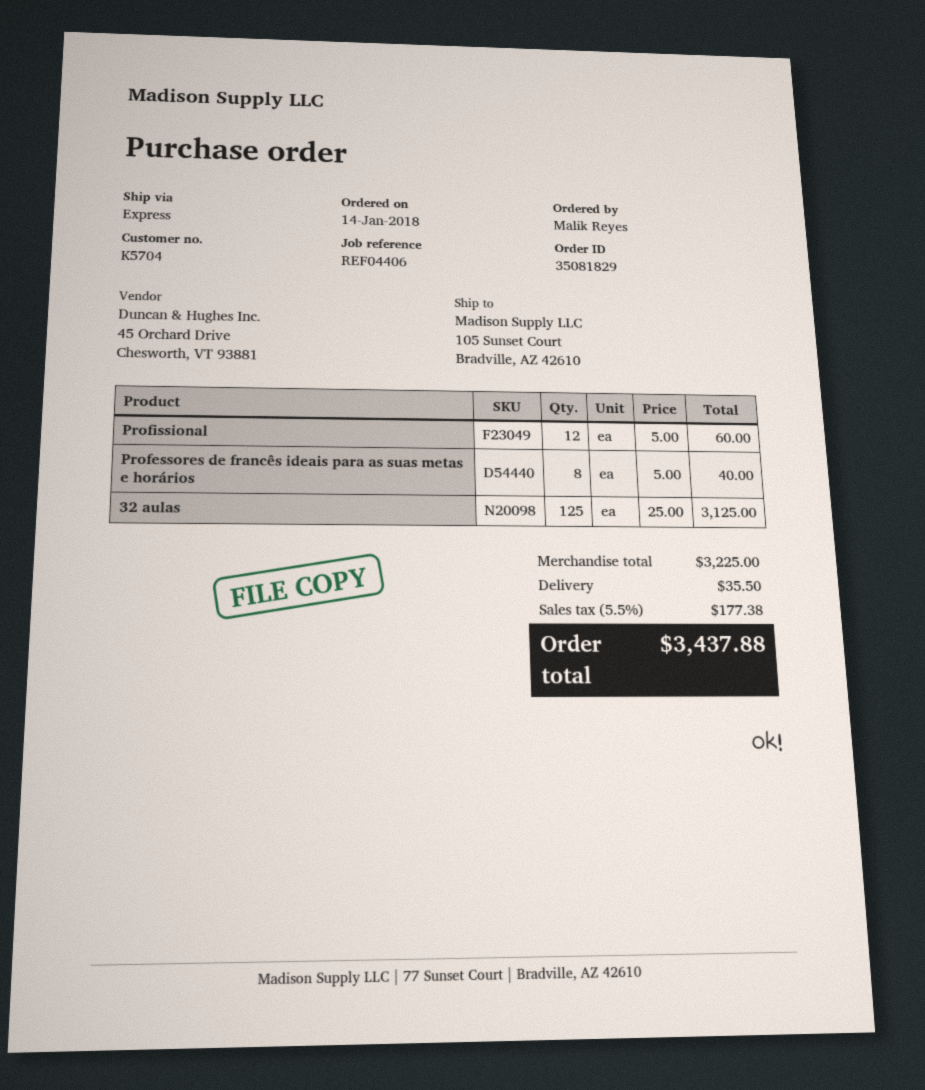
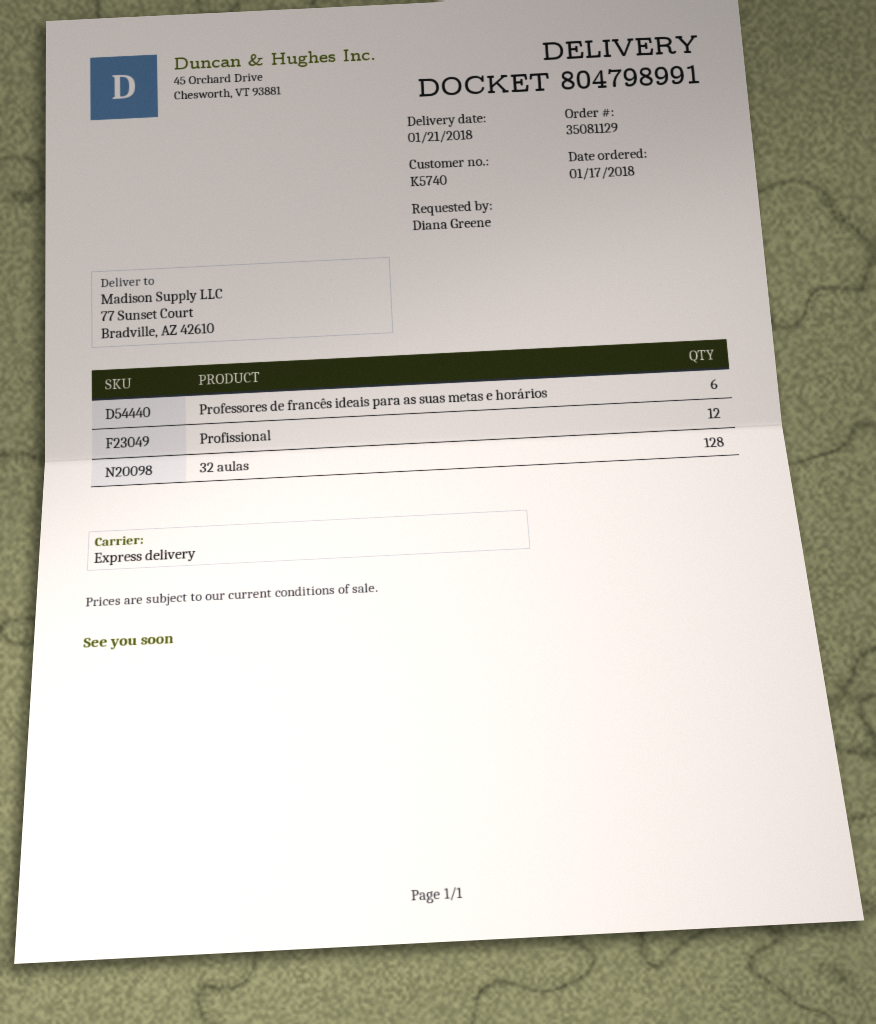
order number: 35081829 -> 35081129
order date: 2018-01-14 -> 2018-01-17
customer number: K5704 -> K5740
ordered by: Malik Reyes -> Diana Greene
ship to: 105 Sunset Court, Bradville, AZ 42610 -> 77 Sunset Court, Bradville, AZ 42610
Professores de francês ideais para as suas metas e horários: 8 -> 6
32 aulas: 125 -> 128

